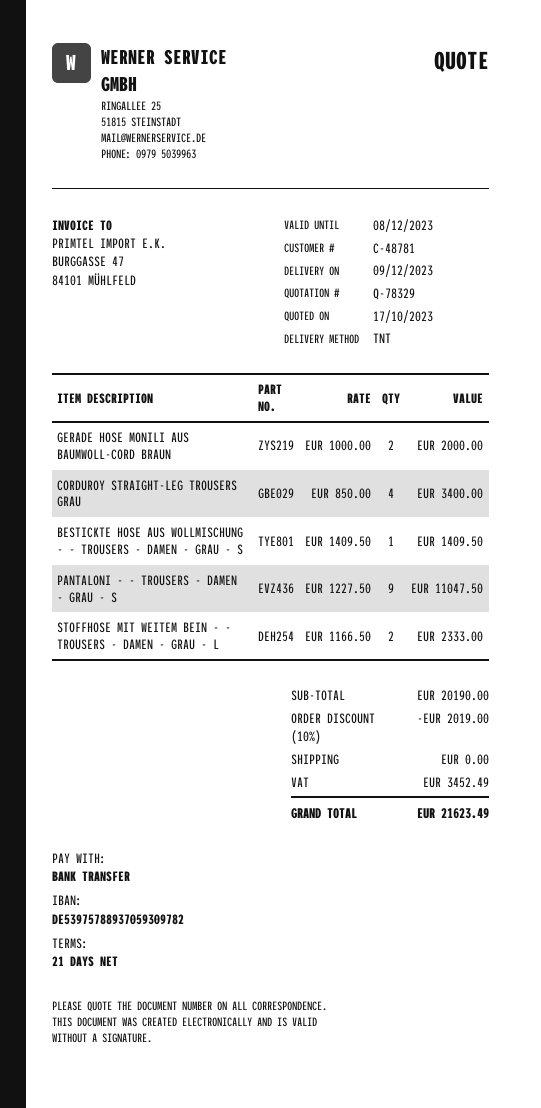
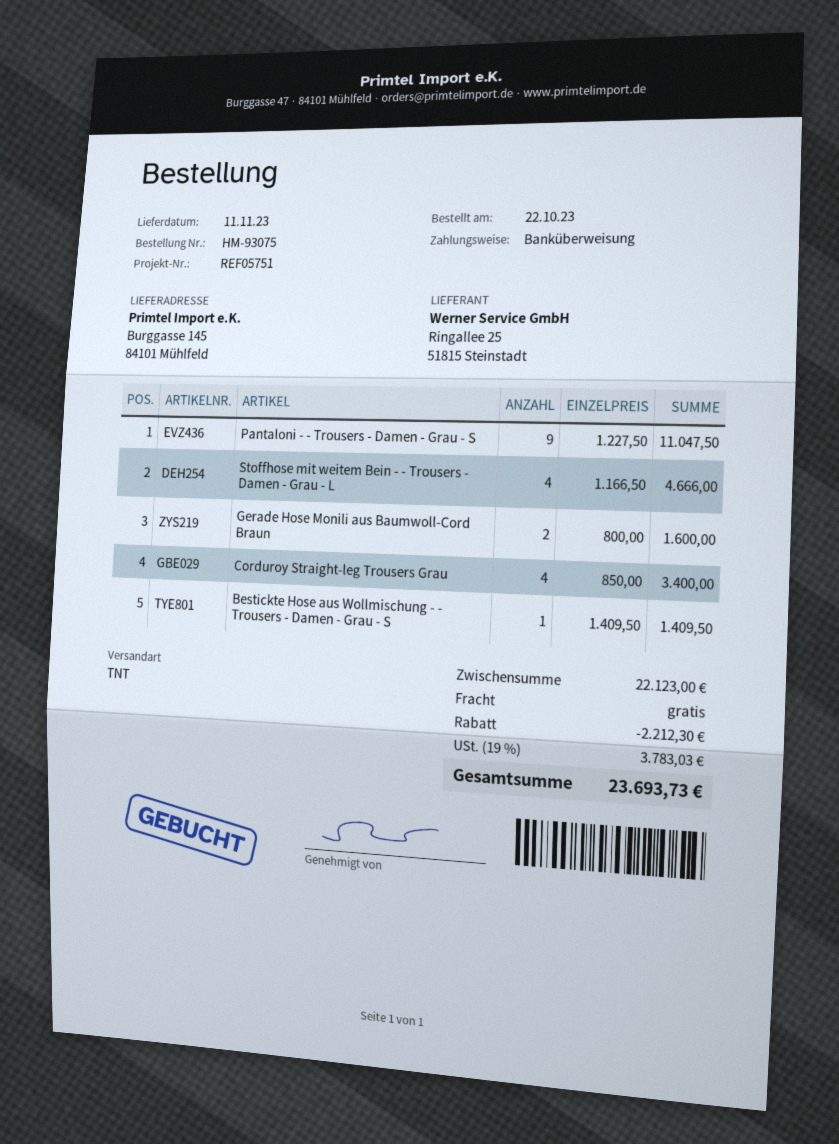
delivery date: 2023-12-09 -> 2023-11-11
GERADE HOSE MONILI AUS BAUMWOLL-CORD BRAUN: 2 x 1000.00 = 2000.00 -> 2 x 800.00 = 1600.00
STOFFHOSE MIT WEITEM BEIN - - TROUSERS - DAMEN - GRAU - L: 2 x 1166.50 = 2333.00 -> 4 x 1166.50 = 4666.00
subtotal: 20190.00 -> 22123.00
discount: 2019.00 -> 2212.30
tax: 3452.49 -> 3783.03
total: 21623.49 -> 23693.73

